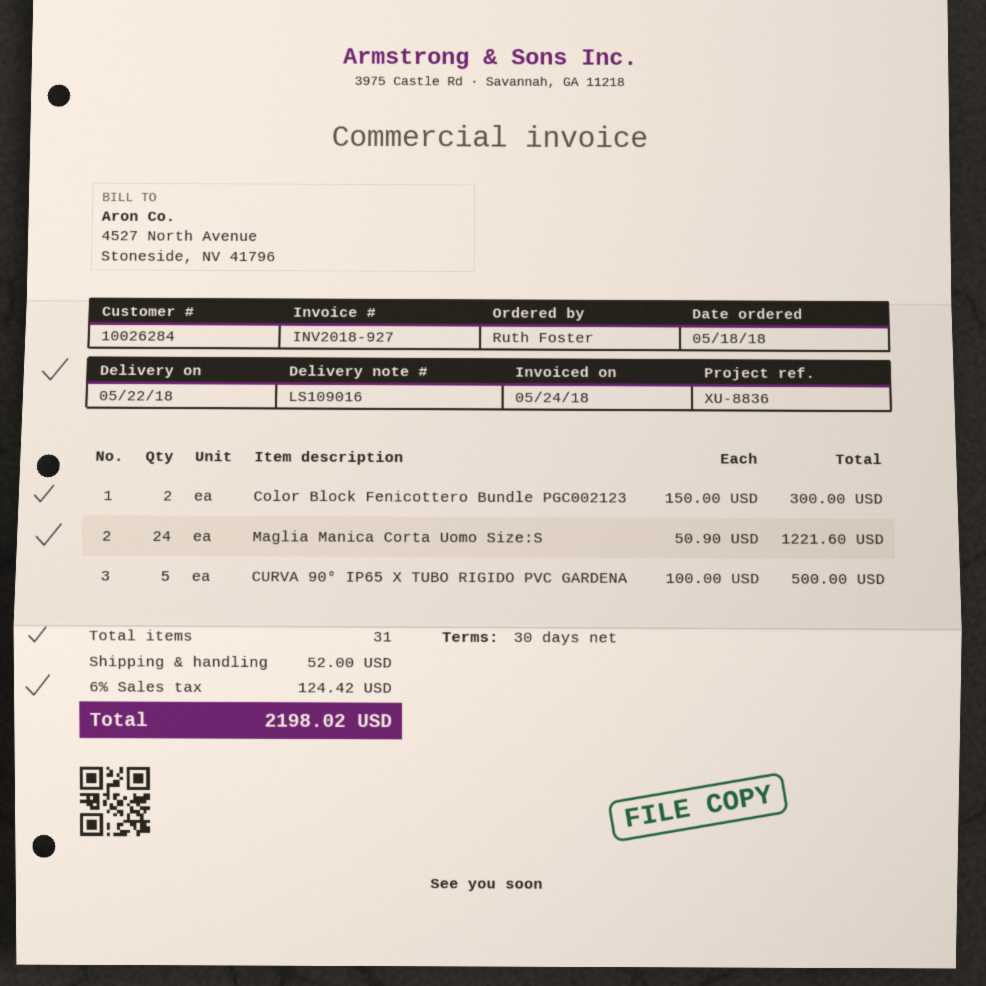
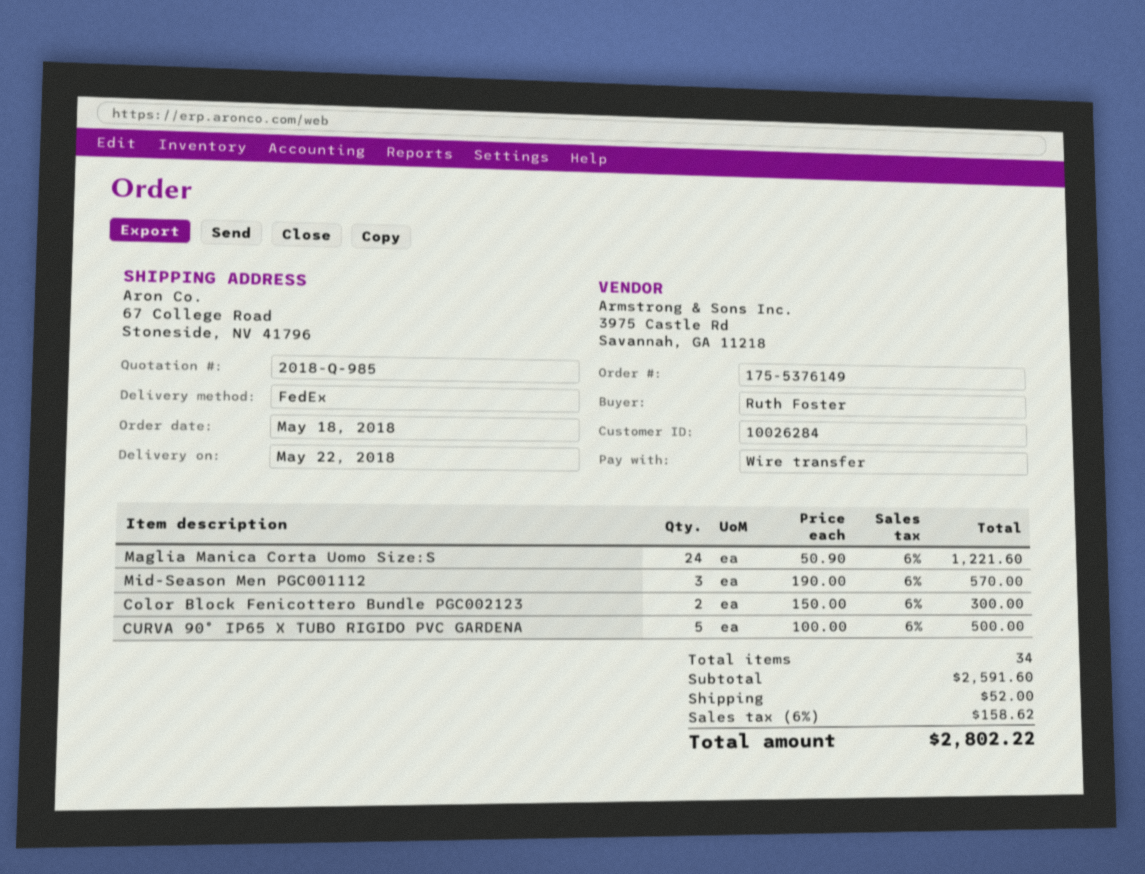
Mid-Season Men PGC001112: none -> 3 x 190.00 = 570.00
total quantity: 31 -> 34
tax: 6% = 124.42 -> 6% = 158.62
total: 2198.02 -> 2802.22

